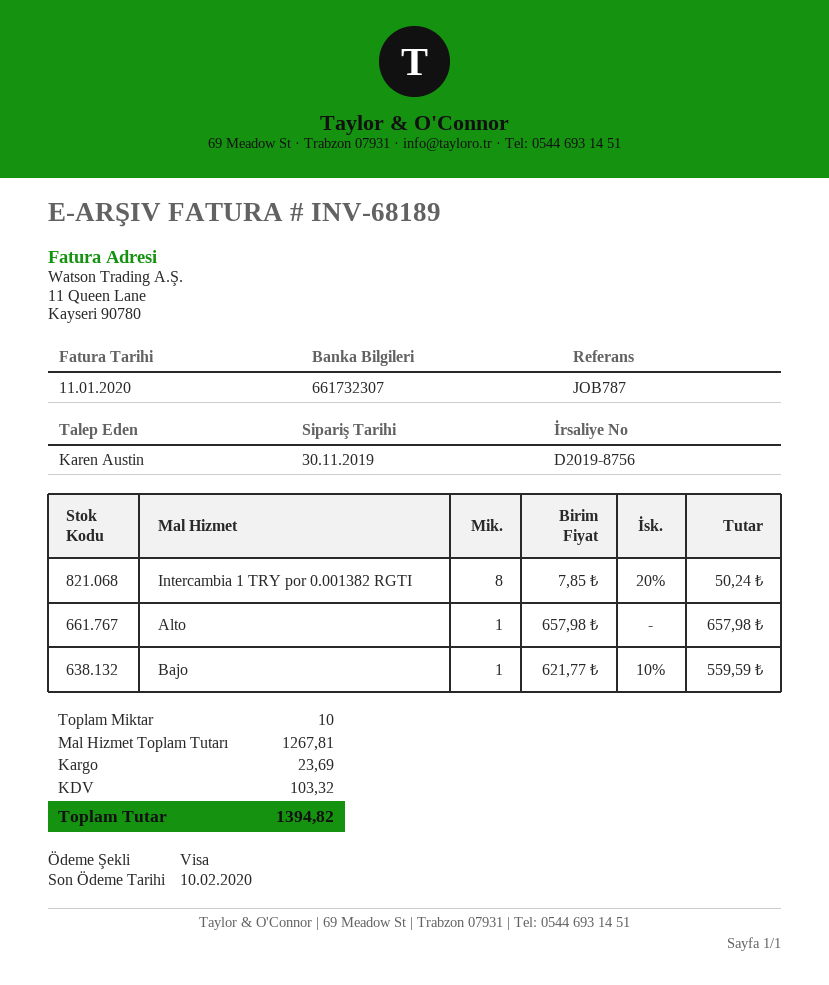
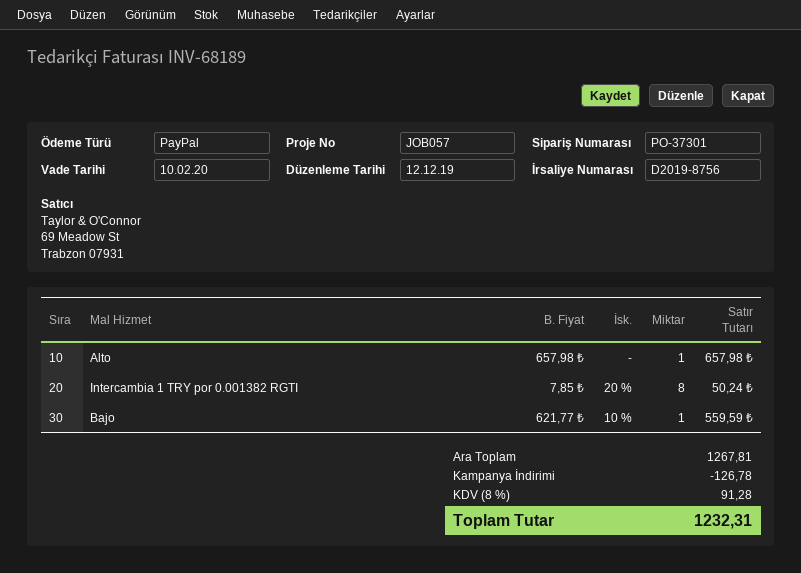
invoice date: 2020-01-11 -> 2019-12-12
reference: JOB787 -> JOB057
payment method: Visa -> PayPal
discount: none -> 126.78
shipping: 23.69 -> none
tax: 103.32 -> 91.28
total: 1394.82 -> 1232.31

